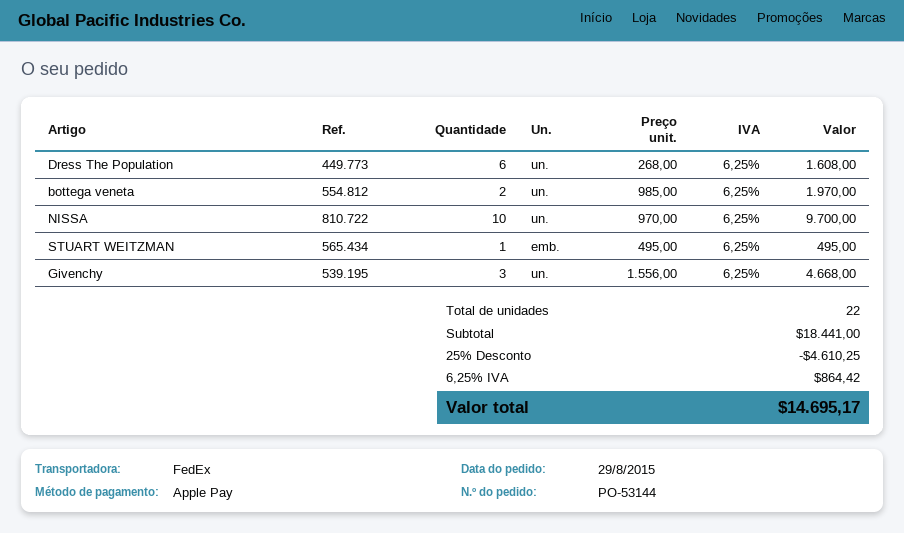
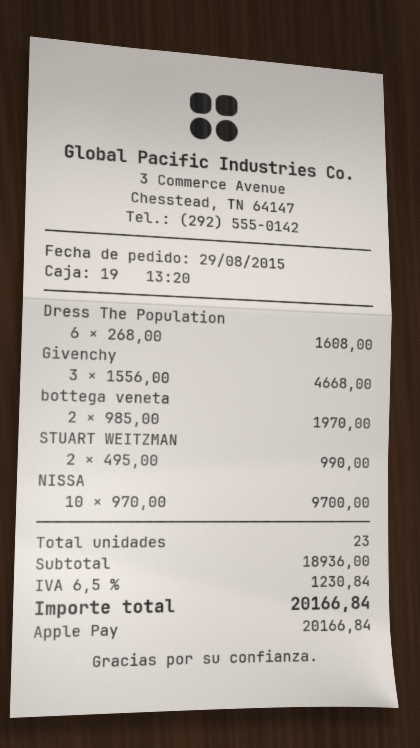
STUART WEITZMAN: 1 x 495.00 = 495.00 -> 2 x 495.00 = 990.00
total quantity: 22 -> 23
subtotal: 18441.00 -> 18936.00
discount: 25% = 4610.25 -> none
tax: 6.25% = 864.42 -> 6.5% = 1230.84
total: 14695.17 -> 20166.84

